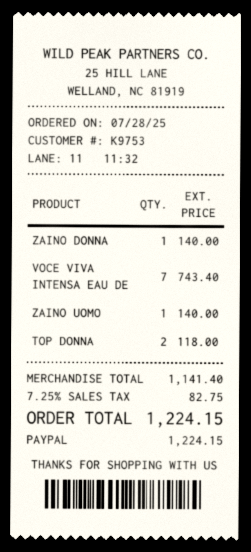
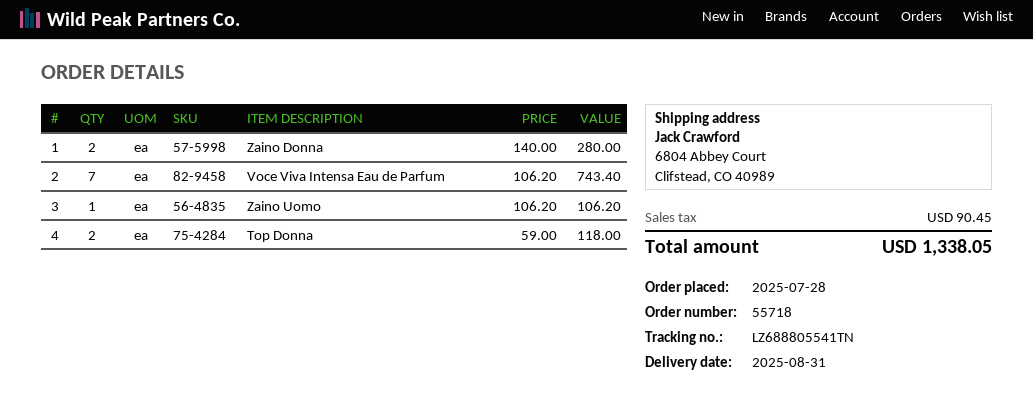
ZAINO DONNA: 1 for 140.00 -> 2 for 280.00
ZAINO UOMO: 1 for 140.00 -> 1 for 106.20
tax: 82.75 -> 90.45
total: 1224.15 -> 1338.05

